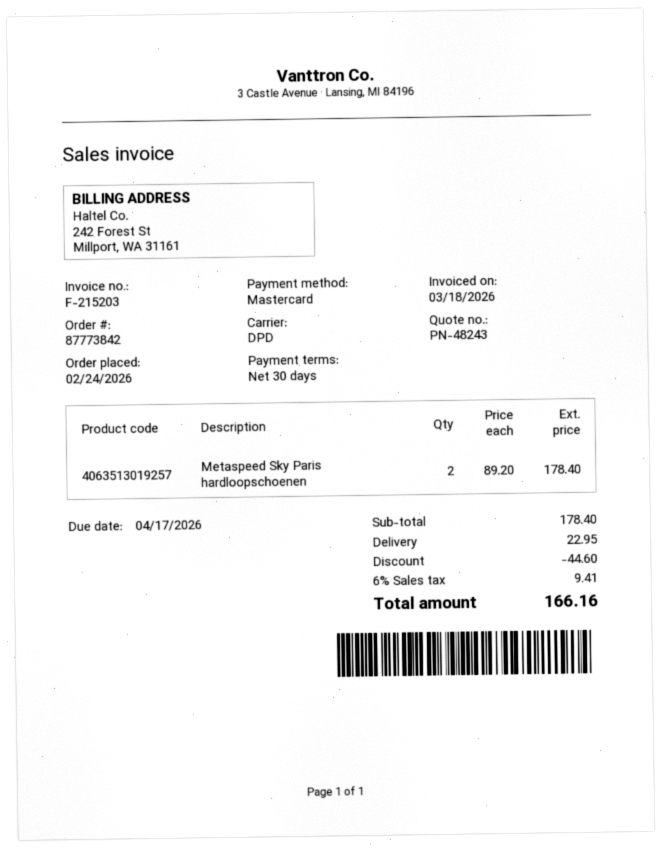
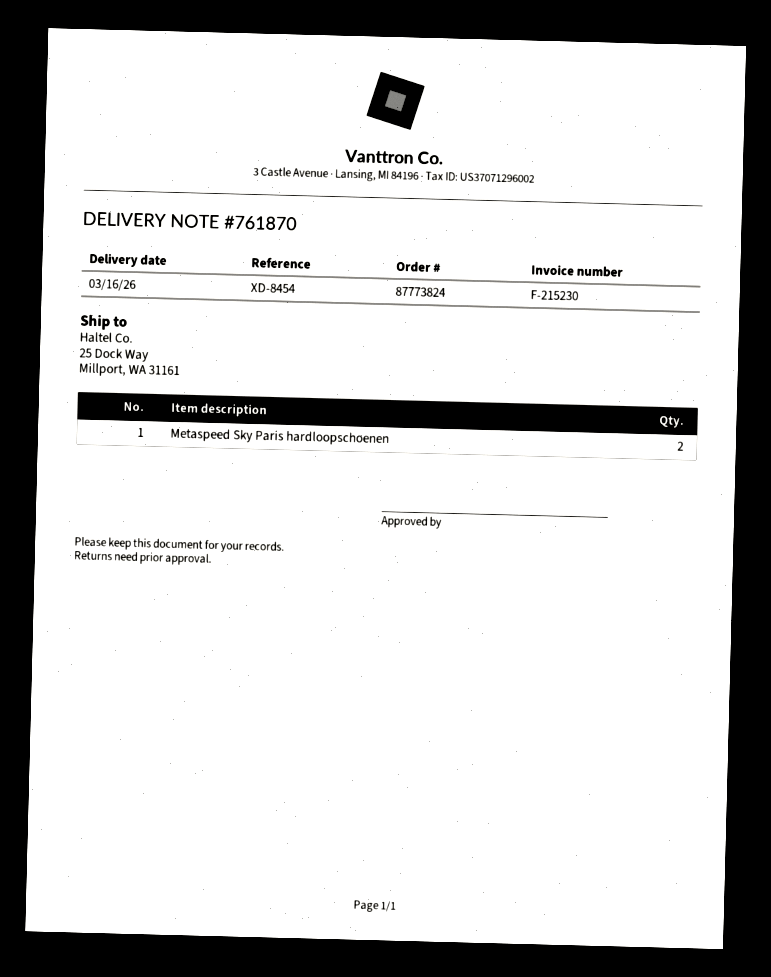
order number: 87773842 -> 87773824
invoice number: F-215203 -> F-215230

